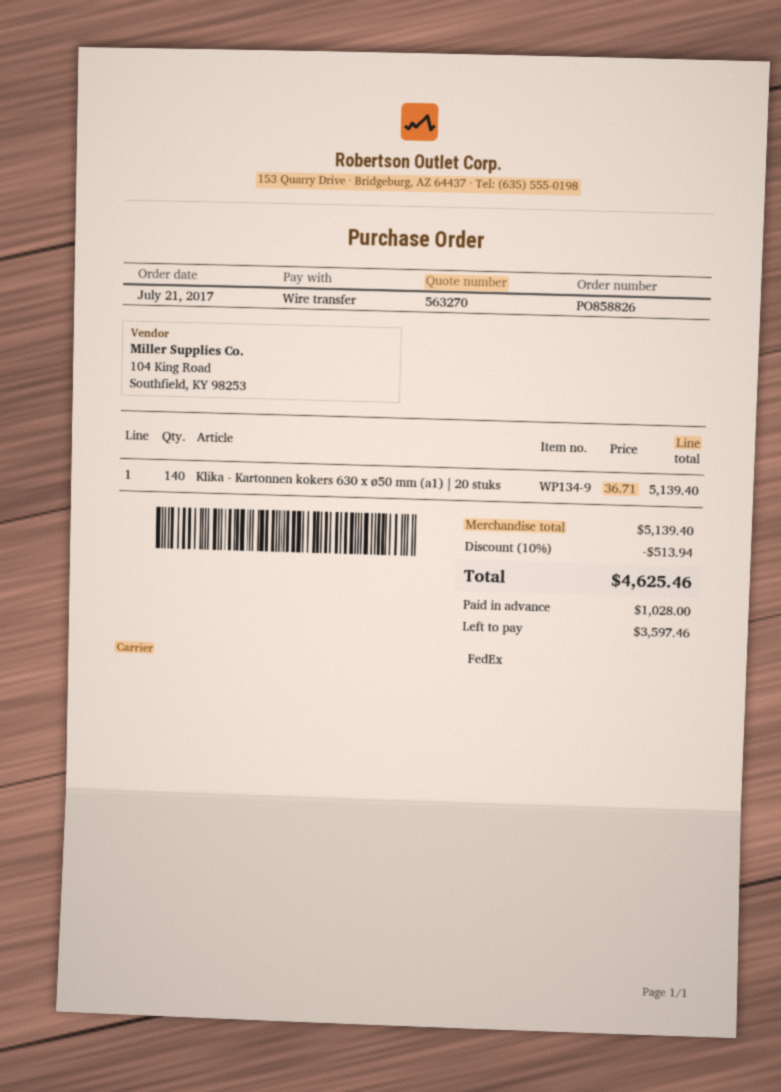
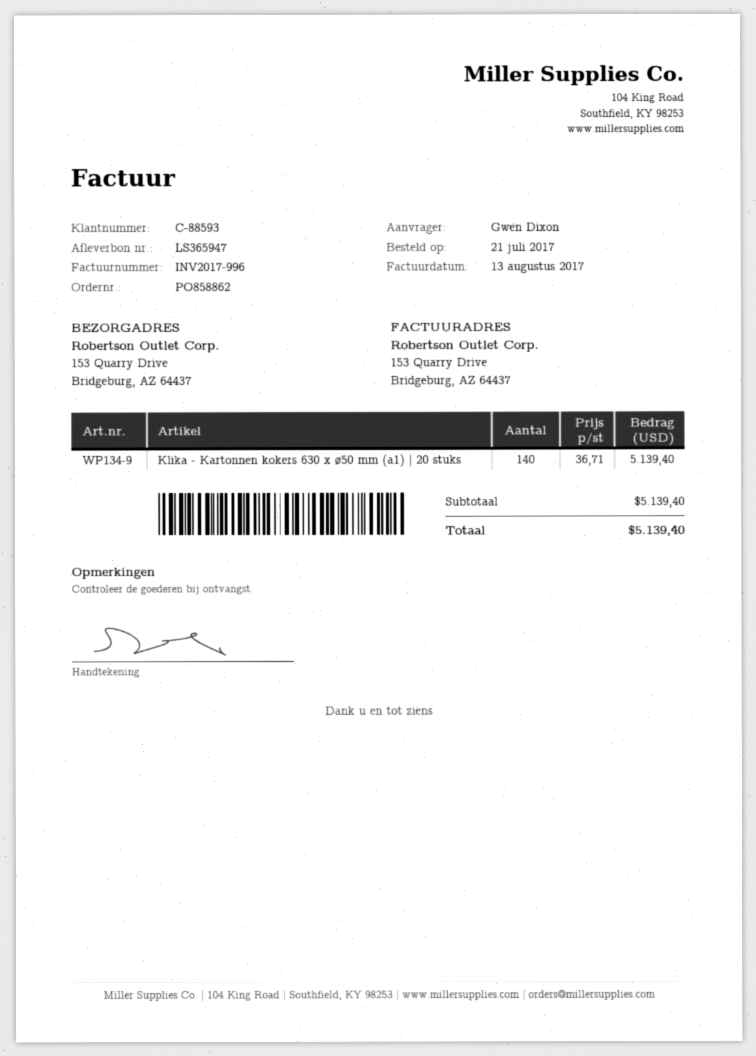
order number: PO858826 -> PO858862
discount: 10% = 513.94 -> none
total: 4625.46 -> 5139.40

